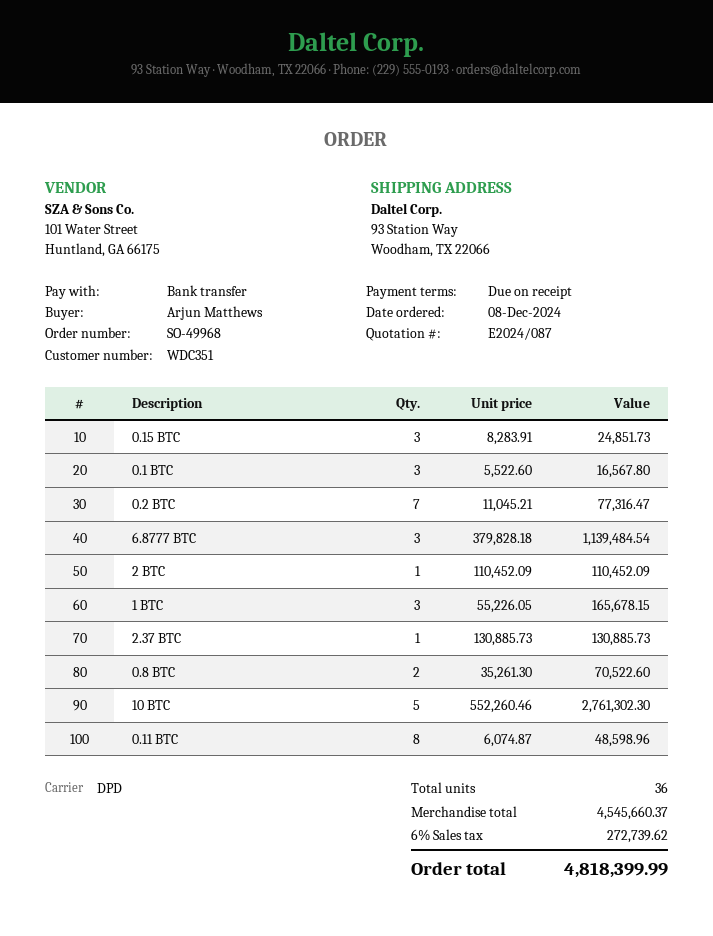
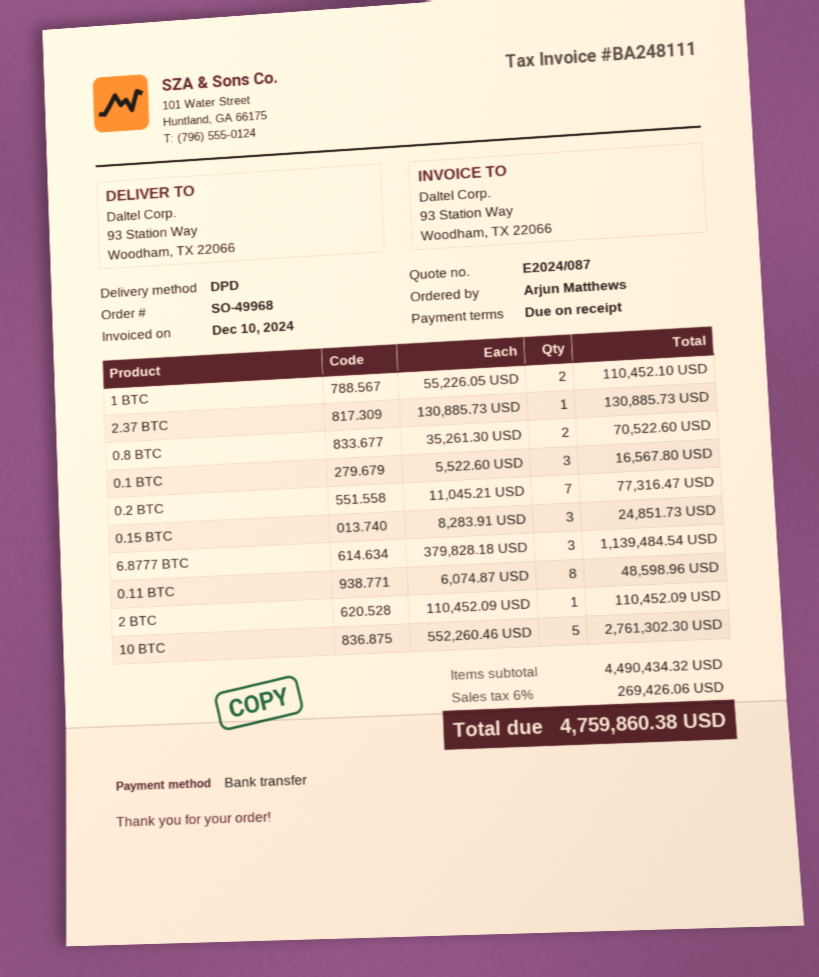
1 BTC: 3 x 55226.05 = 165678.15 -> 2 x 55226.05 = 110452.10
subtotal: 4545660.37 -> 4490434.32
tax: 6% = 272739.62 -> 6% = 269426.06
total: 4818399.99 -> 4759860.38

